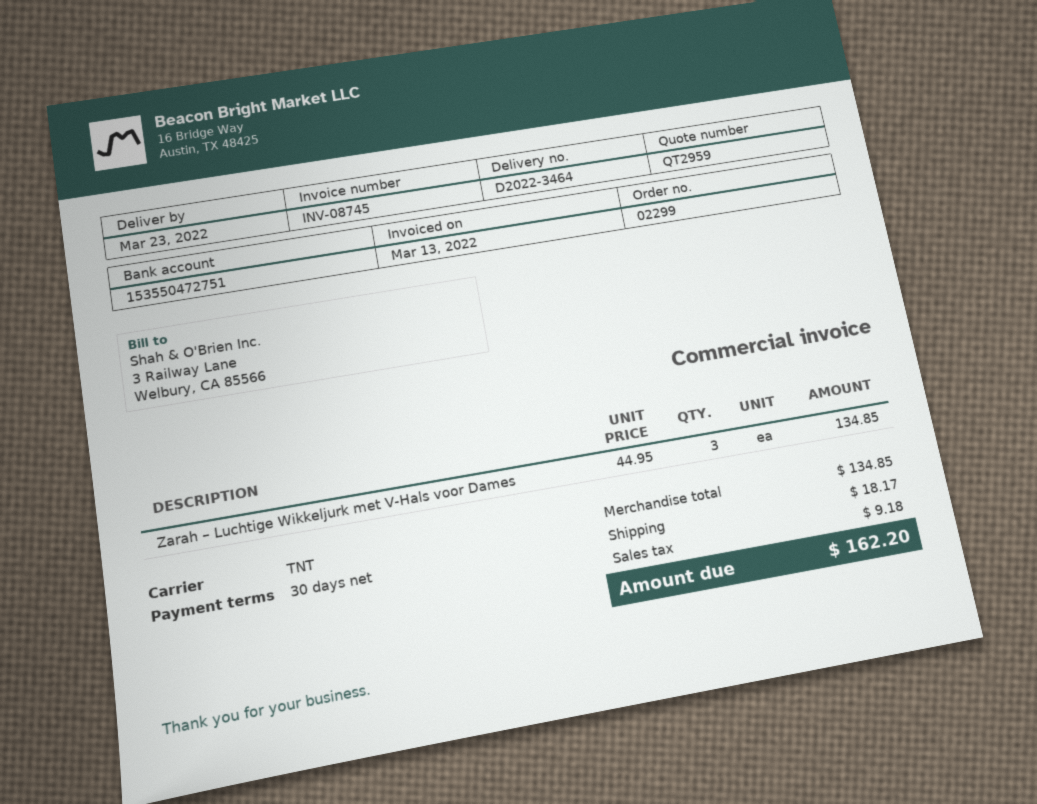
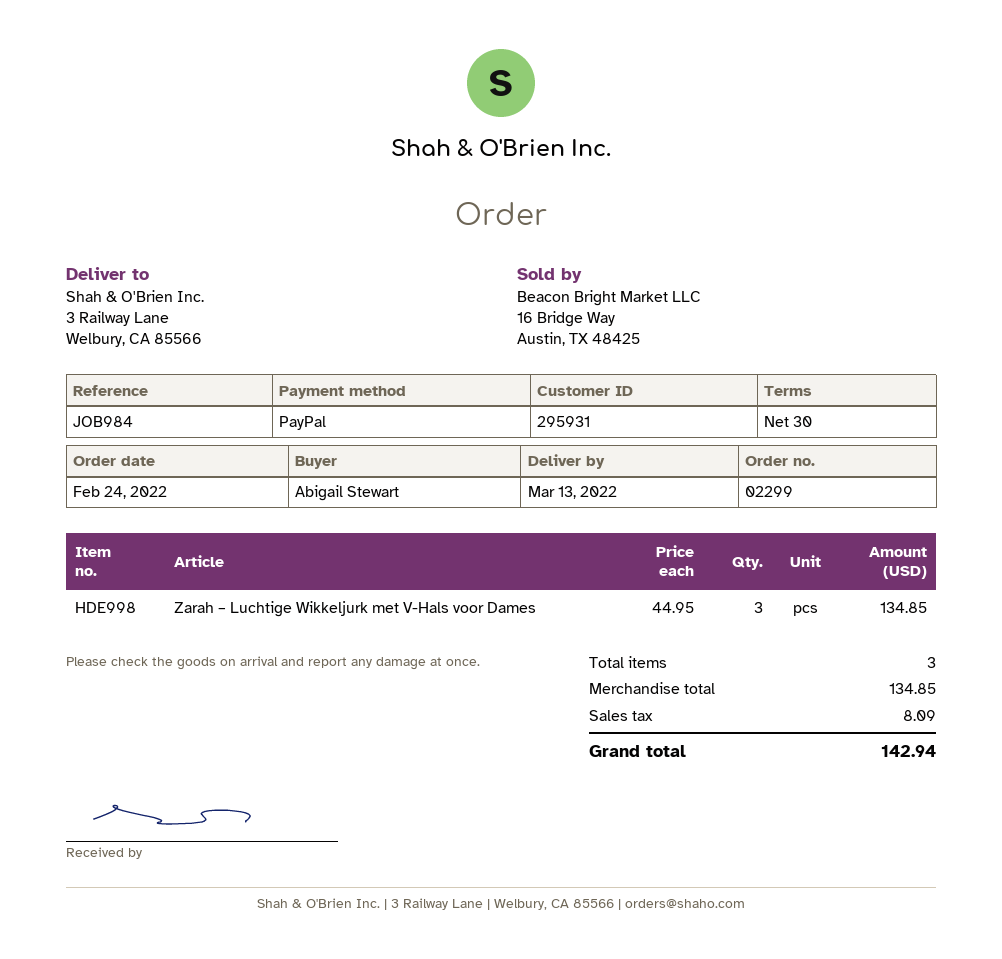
delivery date: 2022-03-23 -> 2022-03-13
shipping: 18.17 -> none
tax: 9.18 -> 8.09
total: 162.20 -> 142.94

